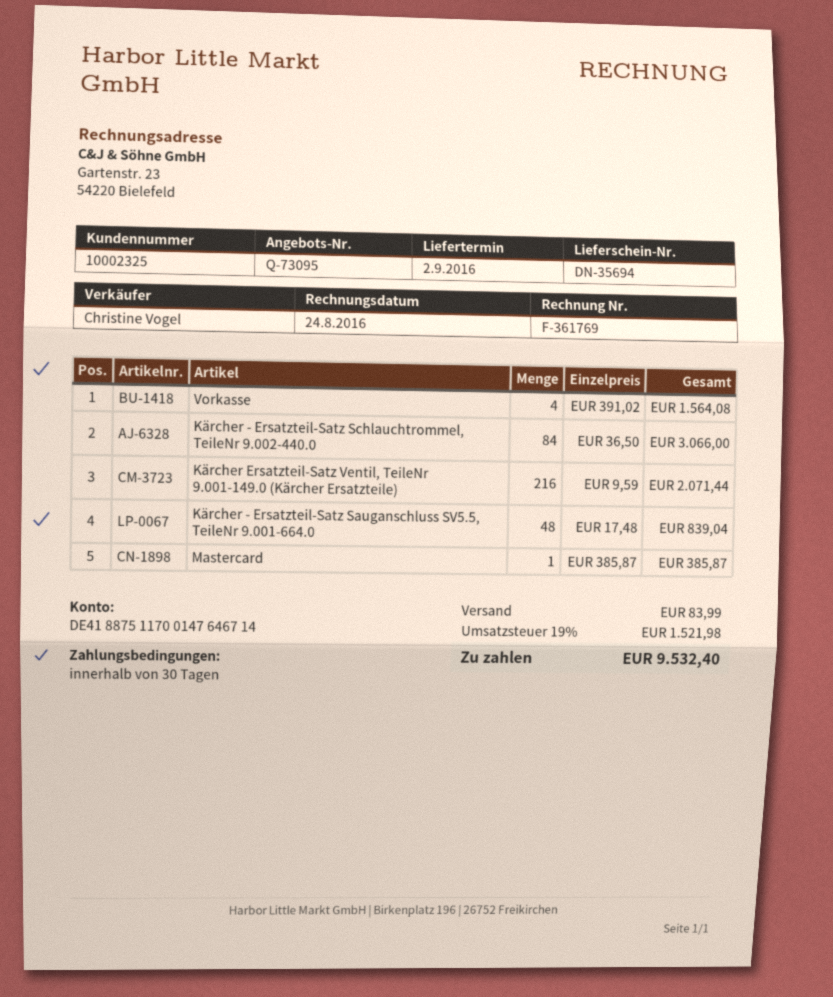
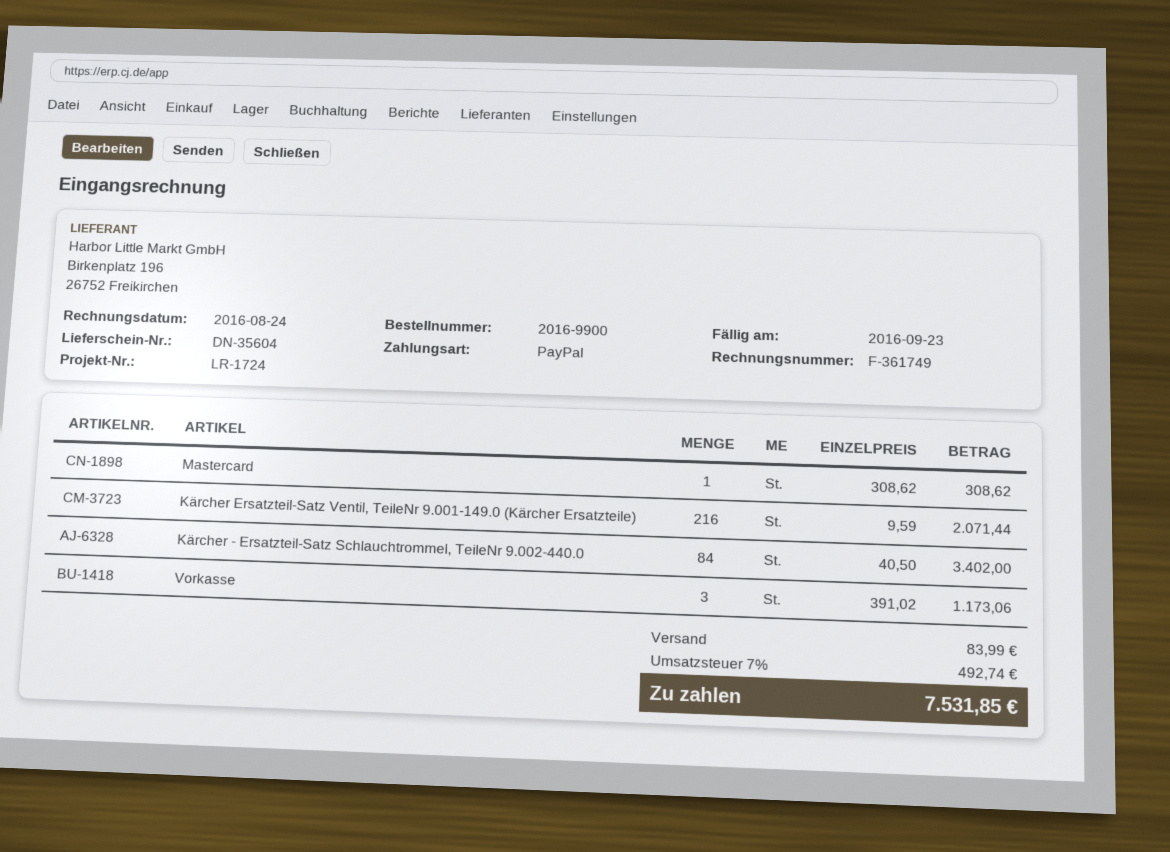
delivery note number: DN-35694 -> DN-35604
invoice number: F-361769 -> F-361749
Vorkasse: 4 x 391.02 = 1564.08 -> 3 x 391.02 = 1173.06
Kärcher - Ersatzteil-Satz Schlauchtrommel, TeileNr 9.002-440.0: 84 x 36.50 = 3066.00 -> 84 x 40.50 = 3402.00
Kärcher - Ersatzteil-Satz Sauganschluss SV5.5, TeileNr 9.001-664.0: 48 x 17.48 = 839.04 -> none
Mastercard: 1 x 385.87 = 385.87 -> 1 x 308.62 = 308.62
tax: 19% = 1521.98 -> 7% = 492.74
total: 9532.40 -> 7531.85

